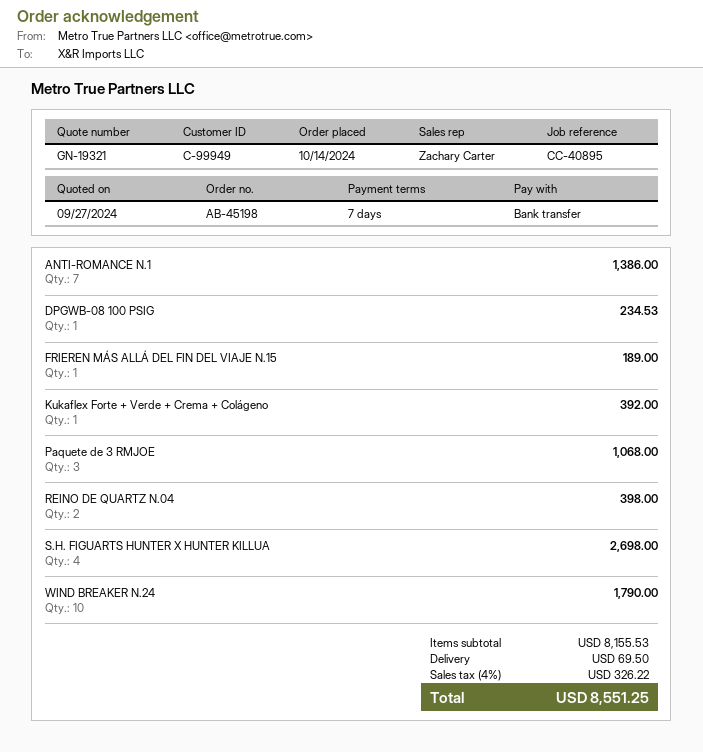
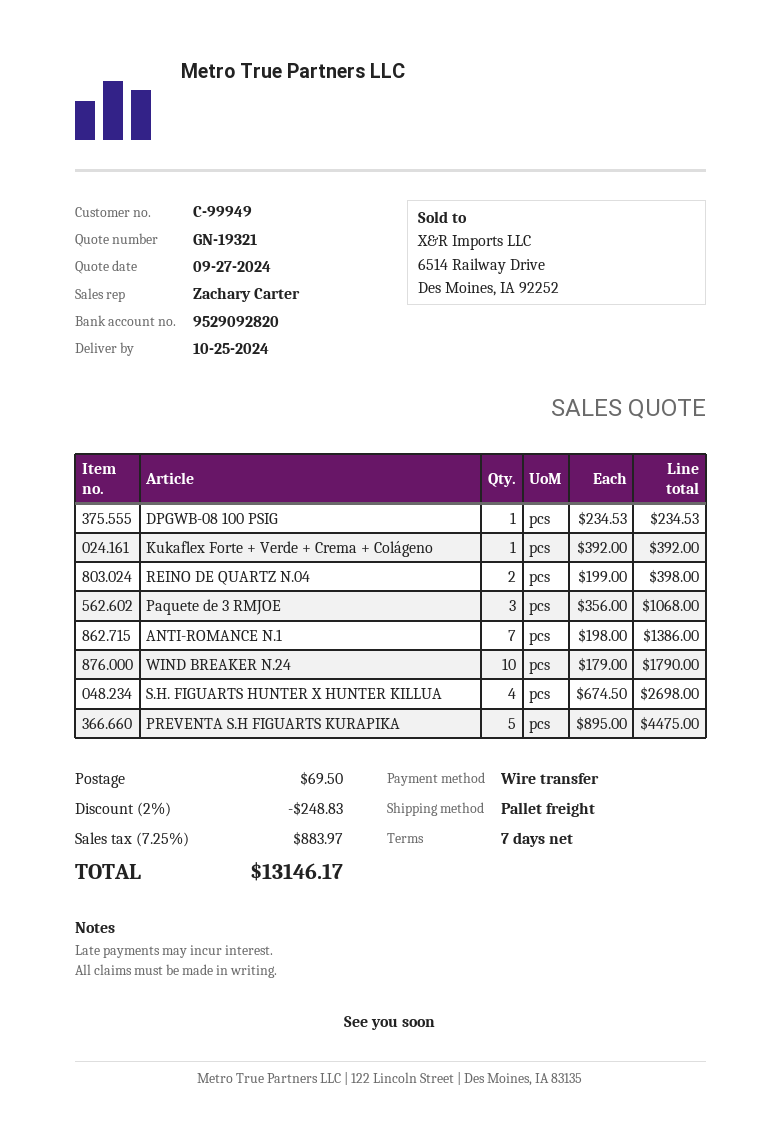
FRIEREN MÁS ALLÁ DEL FIN DEL VIAJE N.15: 1 for 189.00 -> none
PREVENTA S.H FIGUARTS KURAPIKA: none -> 5 for 4475.00
discount: none -> 2% = 248.83
tax: 4% = 326.22 -> 7.25% = 883.97
total: 8551.25 -> 13146.17

